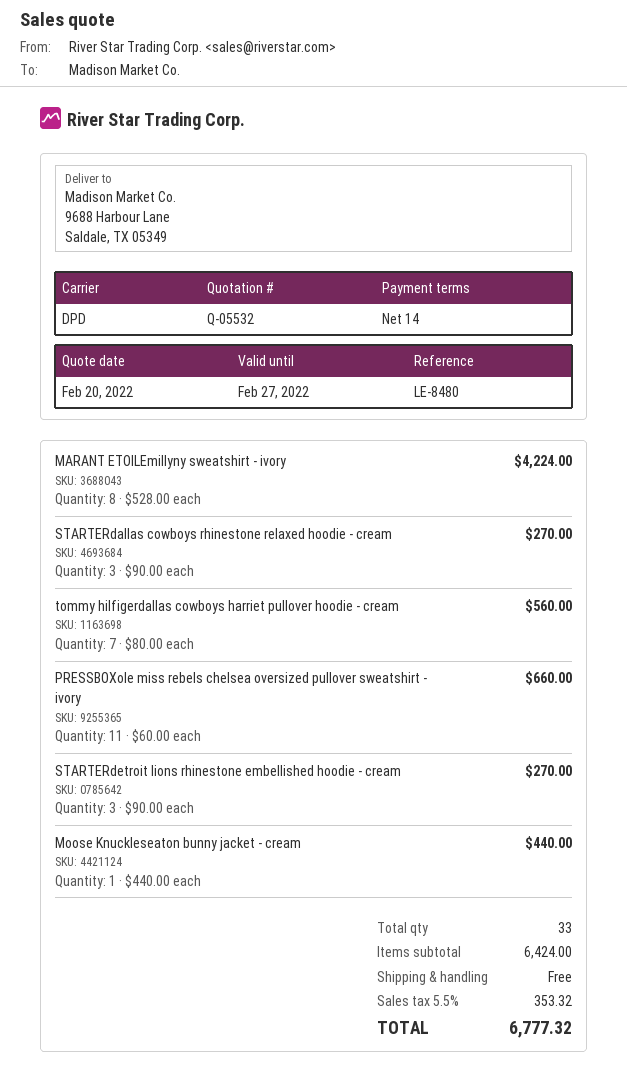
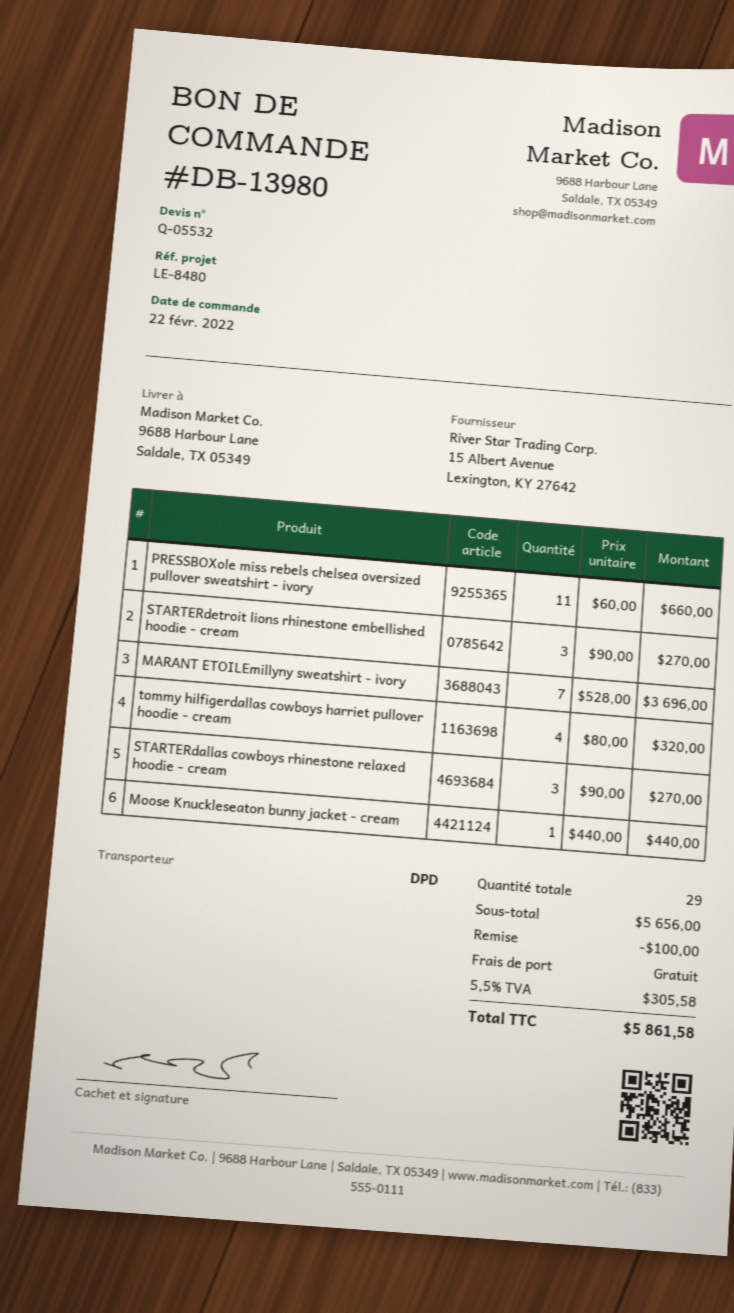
MARANT ETOILEmillyny sweatshirt - ivory: 8 x 528.00 = 4224.00 -> 7 x 528.00 = 3696.00
tommy hilfigerdallas cowboys harriet pullover hoodie - cream: 7 x 80.00 = 560.00 -> 4 x 80.00 = 320.00
total quantity: 33 -> 29
subtotal: 6424.00 -> 5656.00
discount: none -> 100.00
tax: 5.5% = 353.32 -> 5.5% = 305.58
total: 6777.32 -> 5861.58

